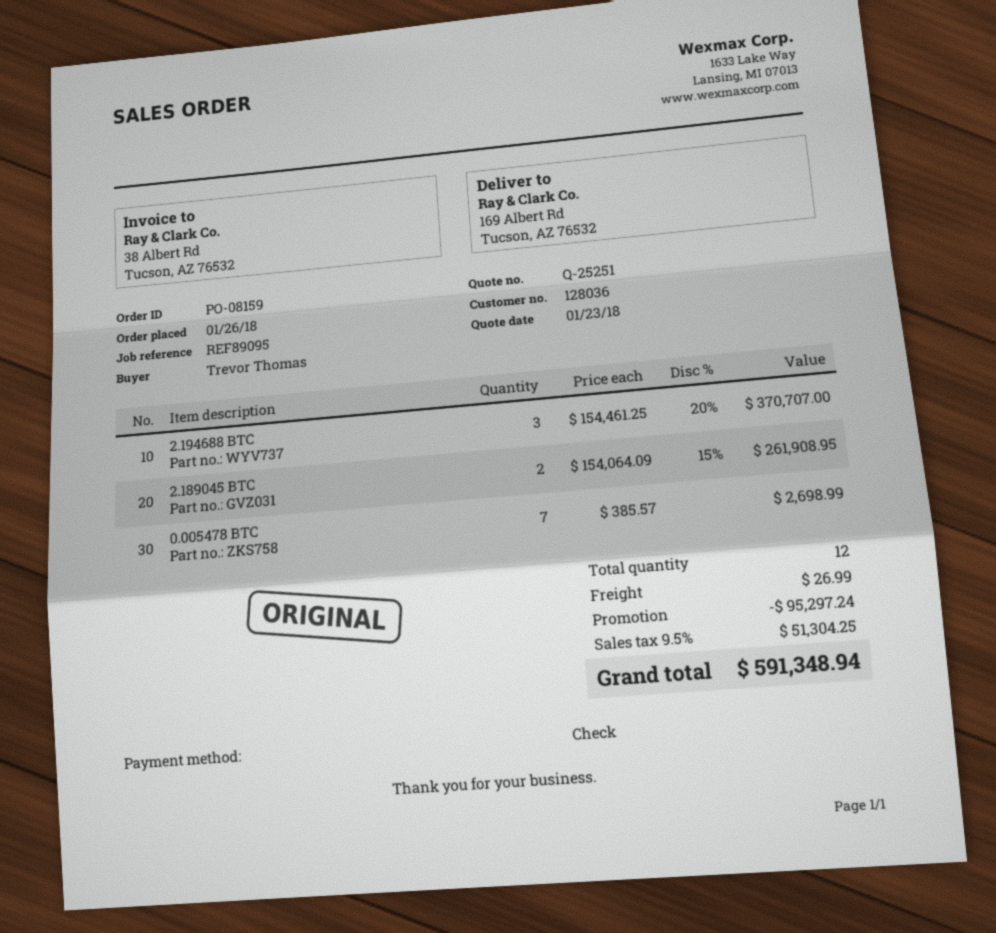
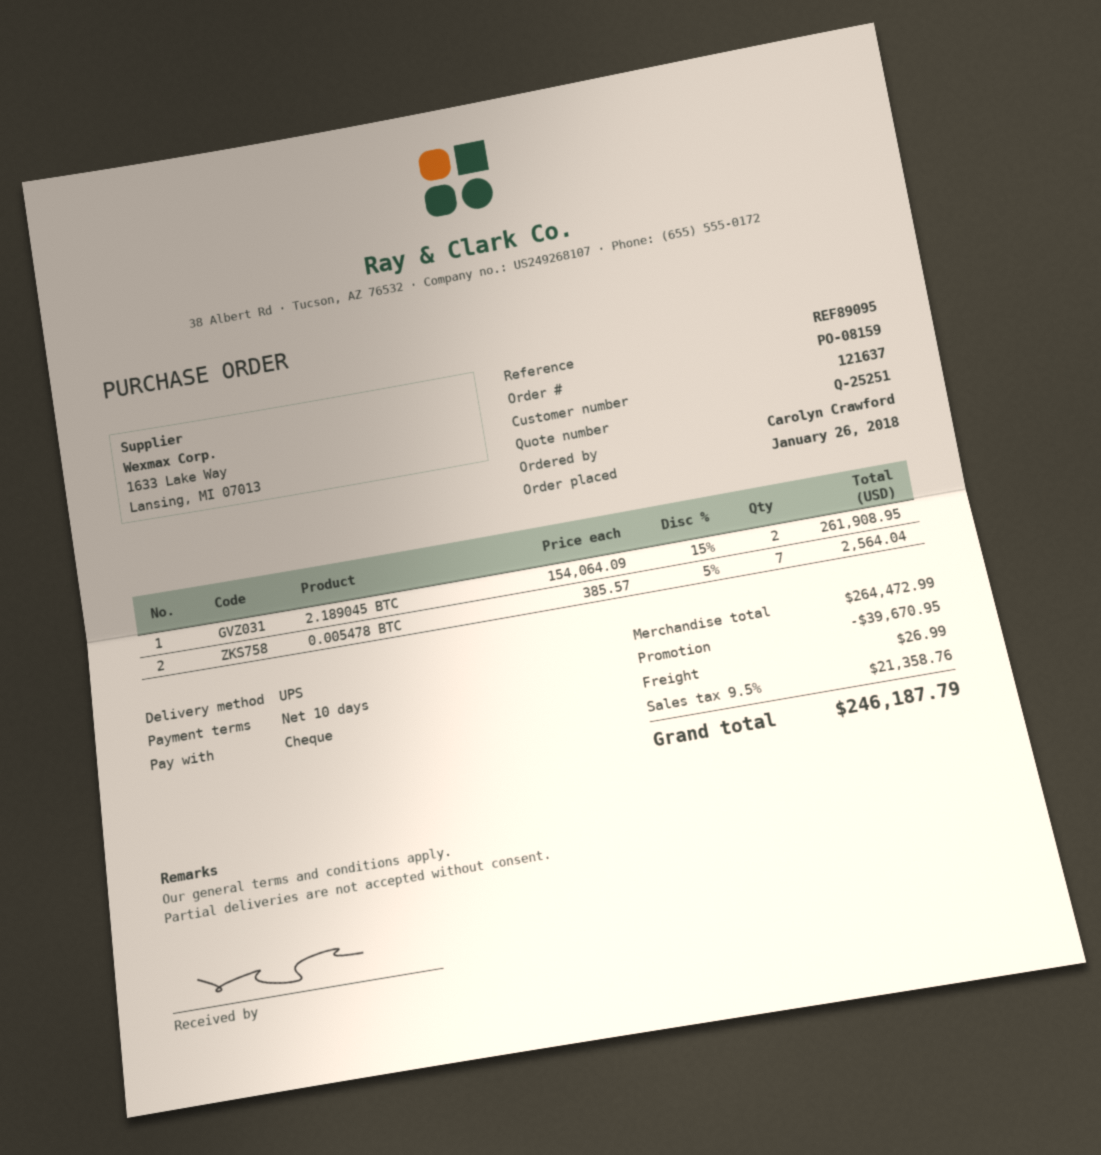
customer number: 128036 -> 121637
ordered by: Trevor Thomas -> Carolyn Crawford
2.194688 BTC: 3 x 154461.25 - 20% = 370707.00 -> none
0.005478 BTC: 7 x 385.57 = 2698.99 -> 7 x 385.57 - 5% = 2564.04
discount: 95297.24 -> 39670.95
tax: 9.5% = 51304.25 -> 9.5% = 21358.76
total: 591348.94 -> 246187.79

